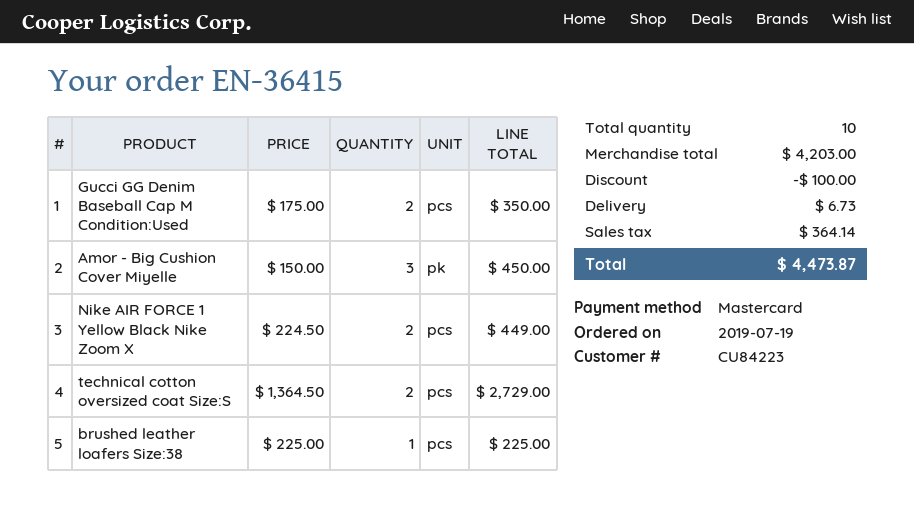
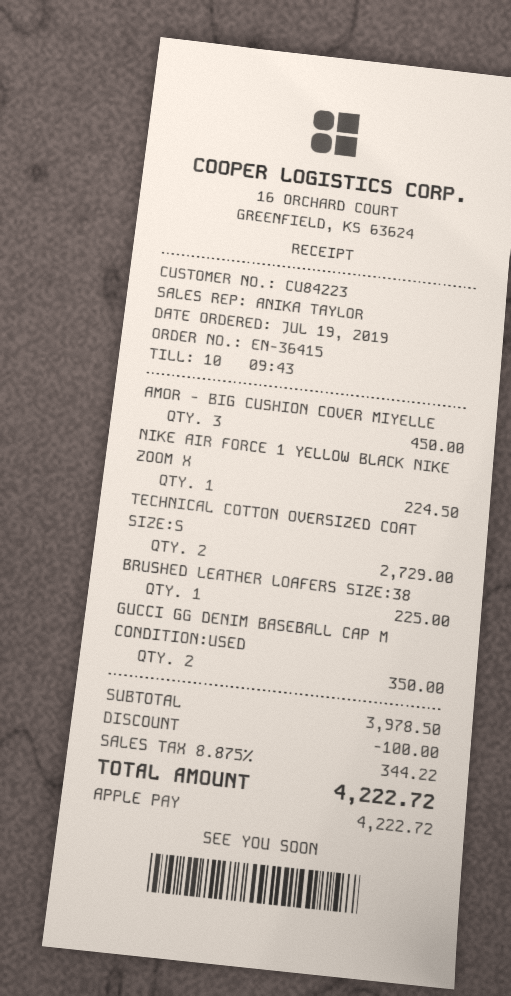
payment method: Mastercard -> Apple Pay
Nike AIR FORCE 1 Yellow Black Nike Zoom X: 2 for 449.00 -> 1 for 224.50
subtotal: 4203.00 -> 3978.50
shipping: 6.73 -> none
tax: 364.14 -> 344.22
total: 4473.87 -> 4222.72

